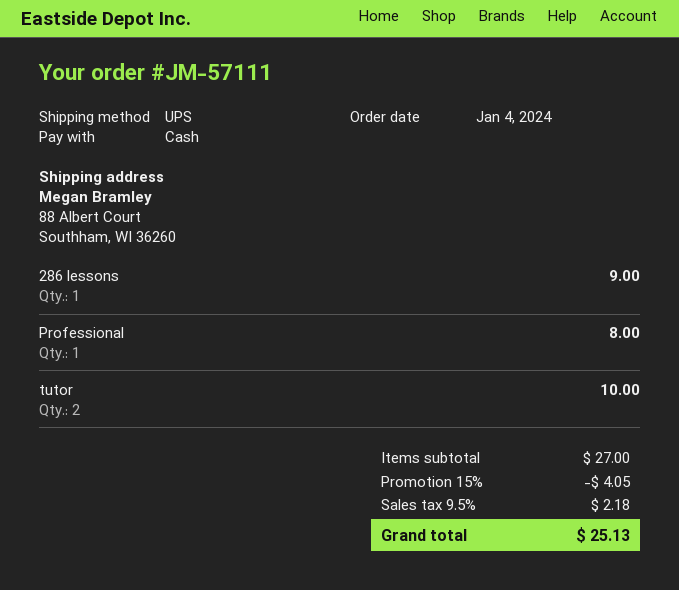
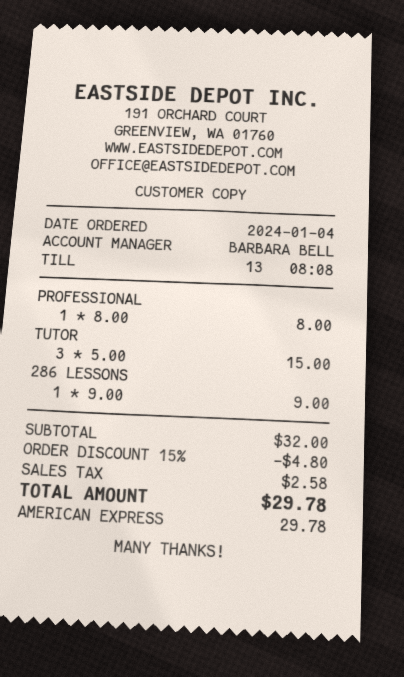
payment method: cash -> American Express
tutor: 2 for 10.00 -> 3 for 15.00
subtotal: 27.00 -> 32.00
discount: 15% = 4.05 -> 15% = 4.80
tax: 2.18 -> 2.58
total: 25.13 -> 29.78

